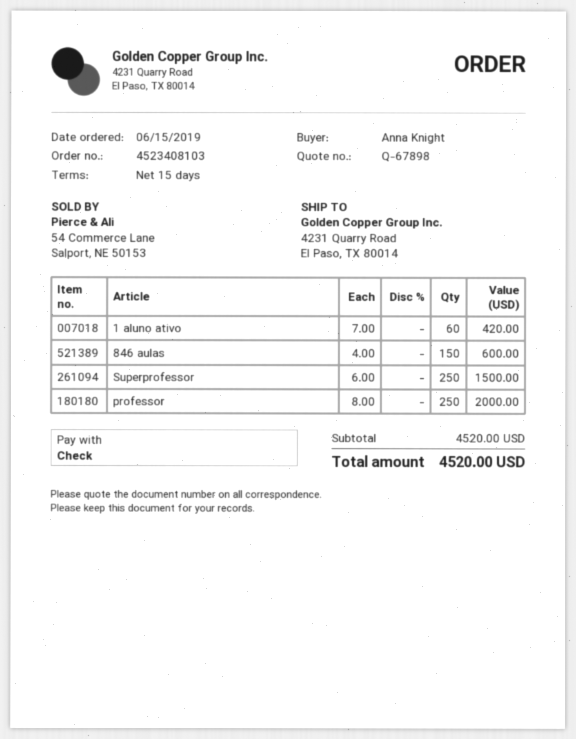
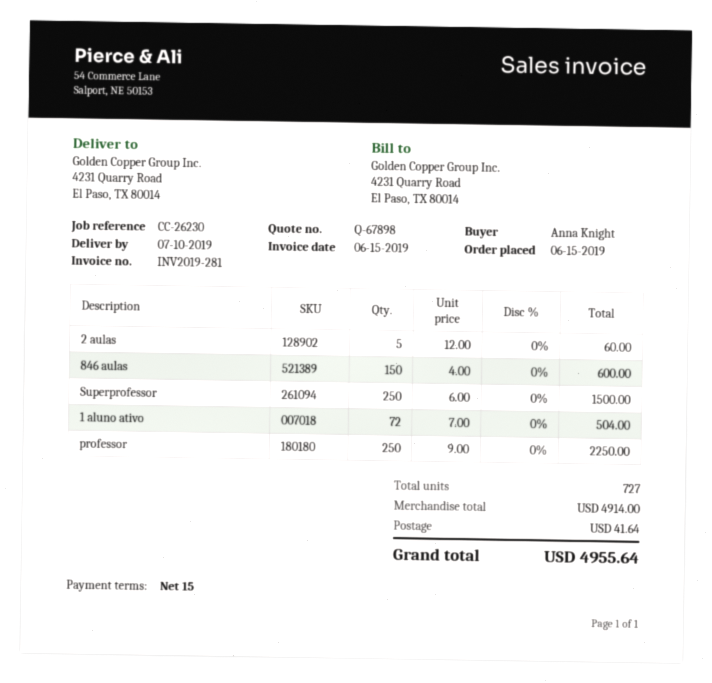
1 aluno ativo: 60 x 7.00 = 420.00 -> 72 x 7.00 = 504.00
professor: 250 x 8.00 = 2000.00 -> 250 x 9.00 = 2250.00
2 aulas: none -> 5 x 12.00 = 60.00
subtotal: 4520.00 -> 4914.00
shipping: none -> 41.64
total: 4520.00 -> 4955.64

